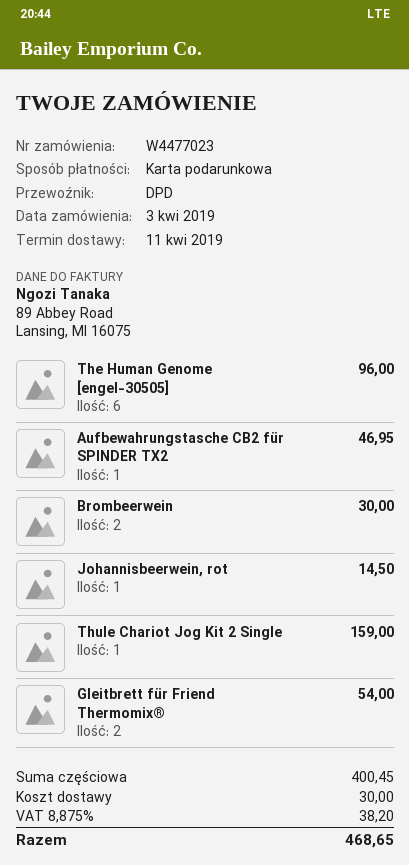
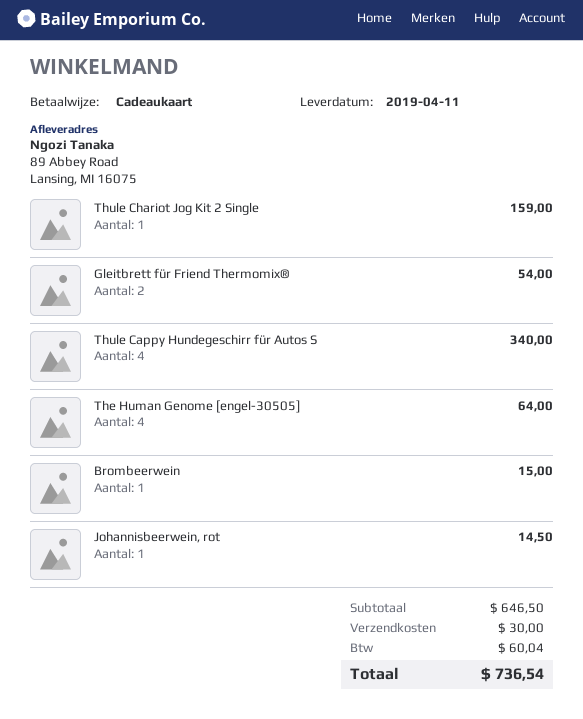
The Human Genome [engel-30505]: 6 for 96.00 -> 4 for 64.00
Aufbewahrungstasche CB2 für SPINDER TX2: 1 for 46.95 -> none
Brombeerwein: 2 for 30.00 -> 1 for 15.00
Thule Cappy Hundegeschirr für Autos S: none -> 4 for 340.00
subtotal: 400.45 -> 646.50
tax: 38.20 -> 60.04
total: 468.65 -> 736.54

